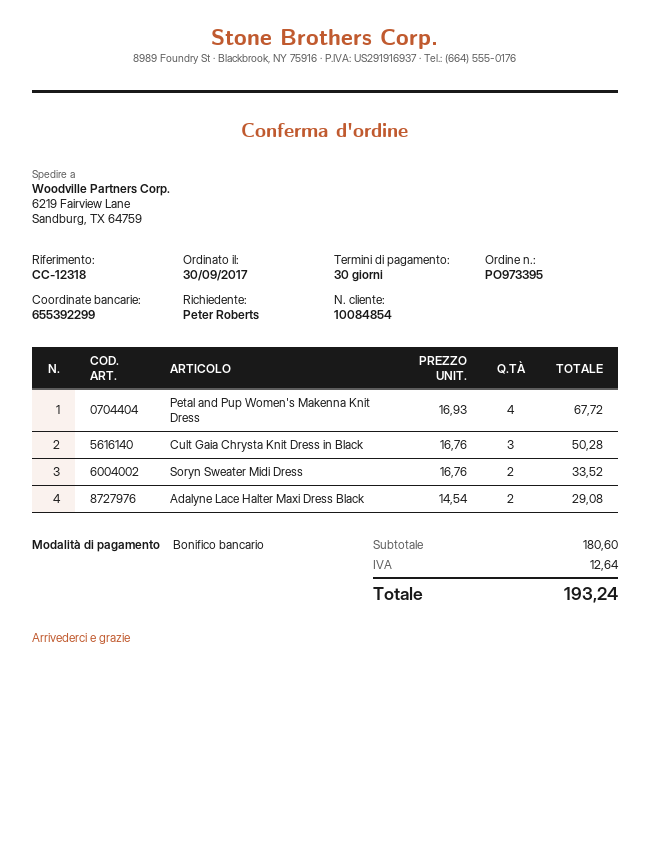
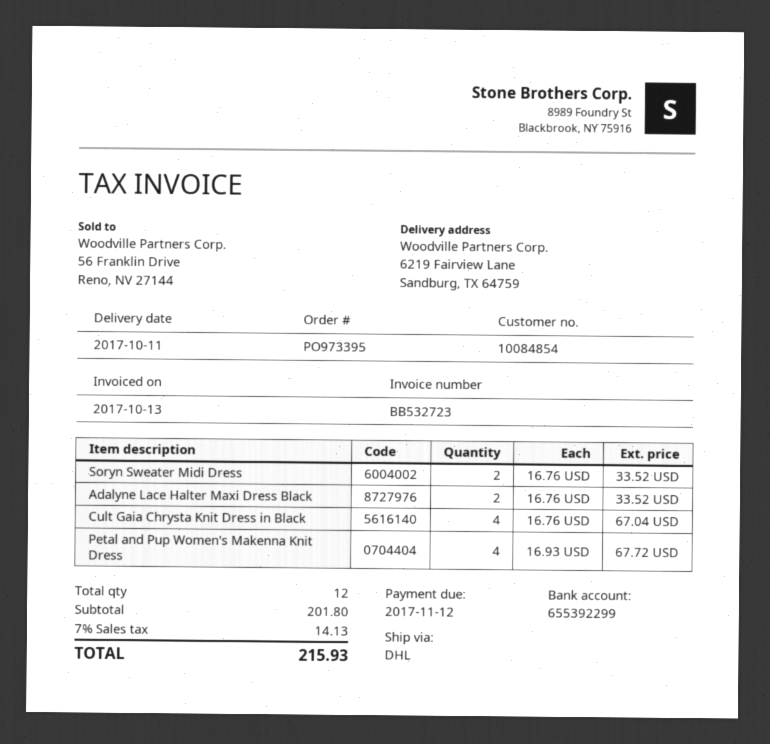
Cult Gaia Chrysta Knit Dress in Black: 3 x 16.76 = 50.28 -> 4 x 16.76 = 67.04
Adalyne Lace Halter Maxi Dress Black: 2 x 14.54 = 29.08 -> 2 x 16.76 = 33.52
subtotal: 180.60 -> 201.80
tax: 12.64 -> 14.13
total: 193.24 -> 215.93

